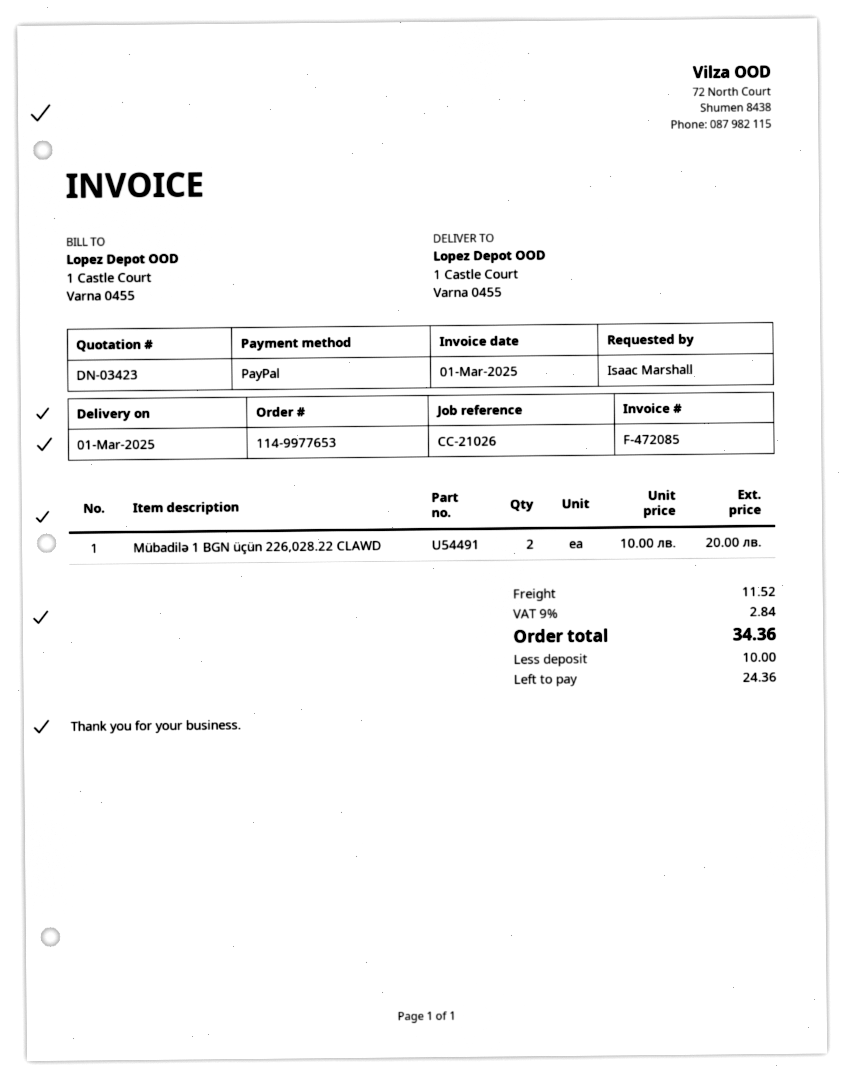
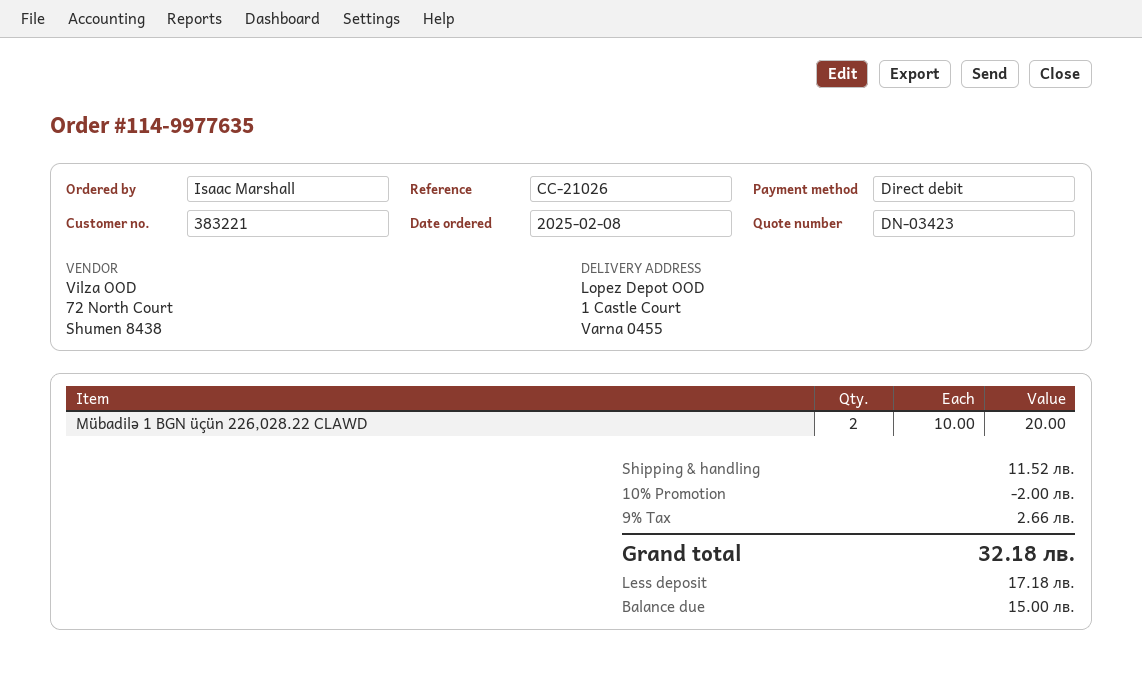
order number: 114-9977653 -> 114-9977635
payment method: PayPal -> direct debit
discount: none -> 10% = 2.00
tax: 9% = 2.84 -> 9% = 2.66
total: 34.36 -> 32.18
deposit: 10.00 -> 17.18
balance: 24.36 -> 15.00

